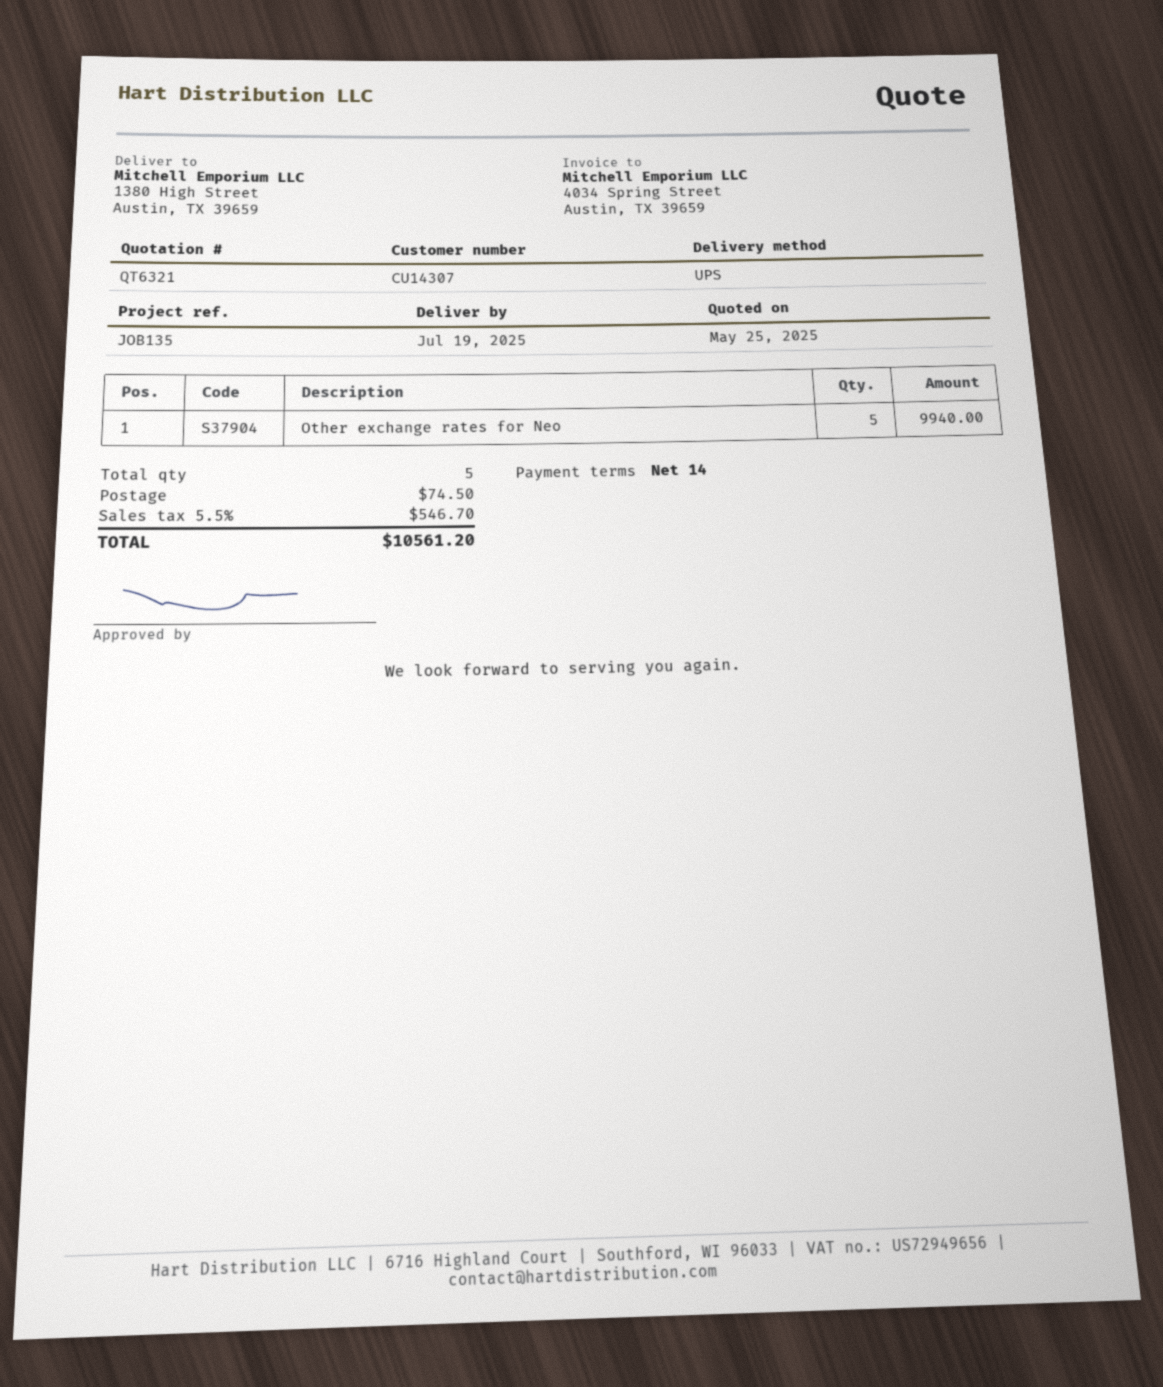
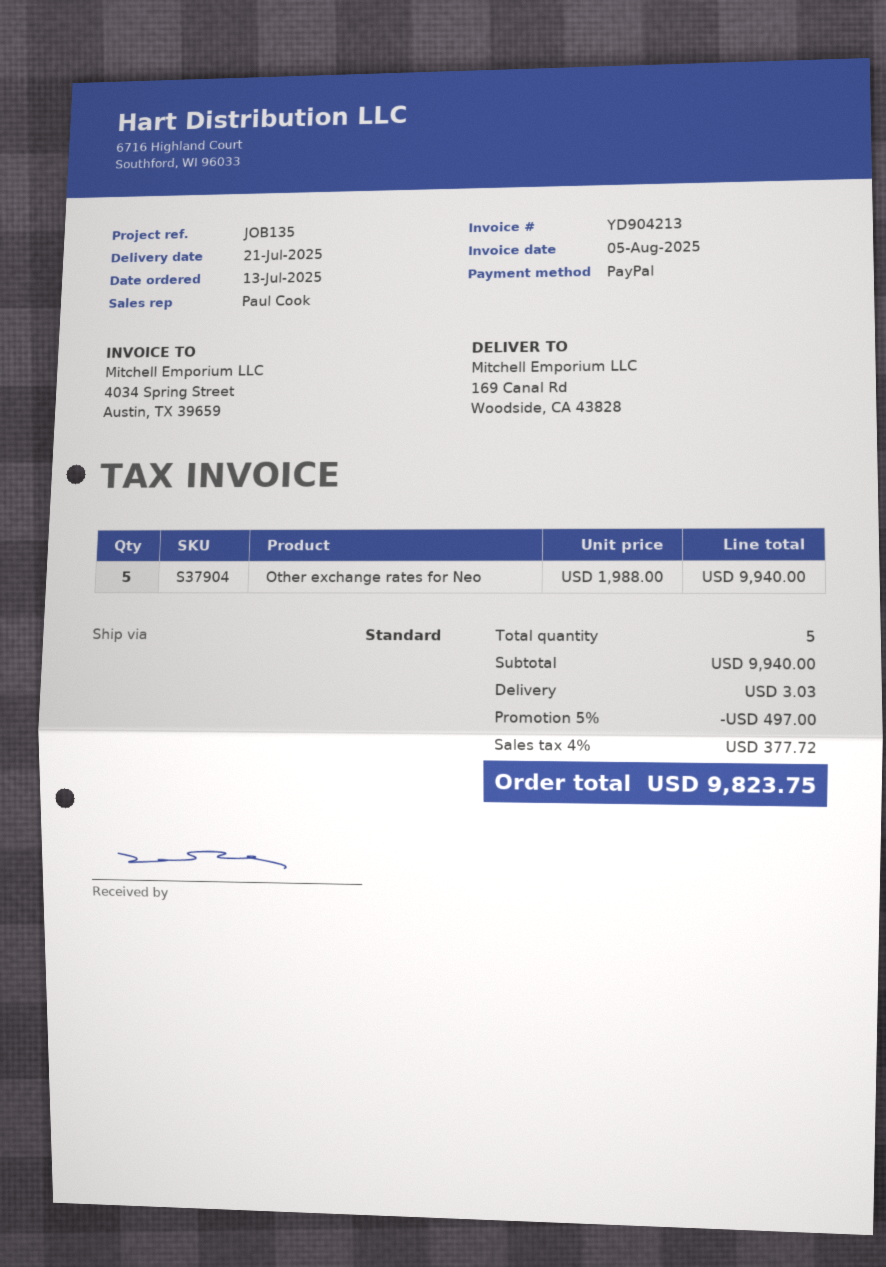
delivery date: 2025-07-19 -> 2025-07-21
shipping method: UPS -> standard
ship to: 1380 High Street, Austin, TX 39659 -> 169 Canal Rd, Woodside, CA 43828
discount: none -> 5% = 497.00
shipping: 74.50 -> 3.03
tax: 5.5% = 546.70 -> 4% = 377.72
total: 10561.20 -> 9823.75

